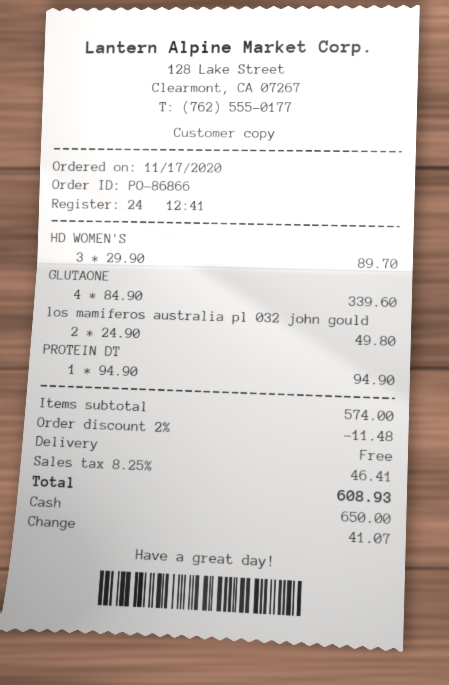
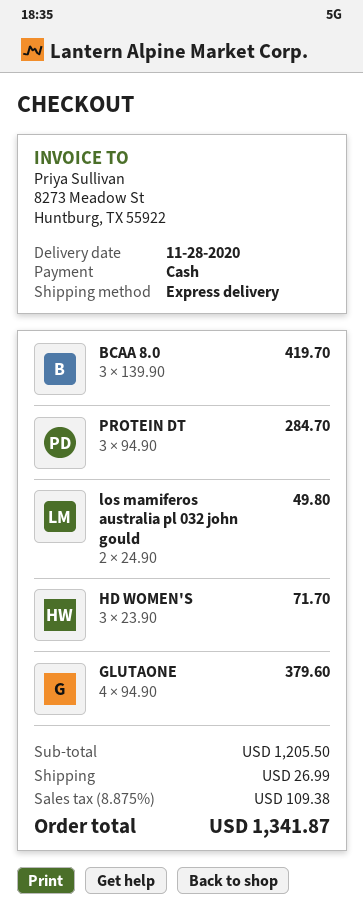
HD WOMEN'S: 3 x 29.90 = 89.70 -> 3 x 23.90 = 71.70
GLUTAONE: 4 x 84.90 = 339.60 -> 4 x 94.90 = 379.60
PROTEIN DT: 1 x 94.90 = 94.90 -> 3 x 94.90 = 284.70
BCAA 8.0: none -> 3 x 139.90 = 419.70
subtotal: 574.00 -> 1205.50
discount: 2% = 11.48 -> none
shipping: 0.00 -> 26.99
tax: 8.25% = 46.41 -> 8.875% = 109.38
total: 608.93 -> 1341.87

